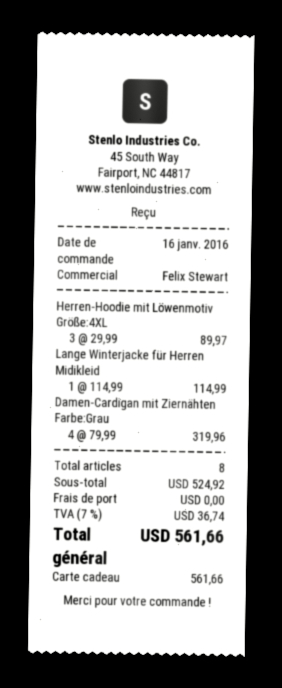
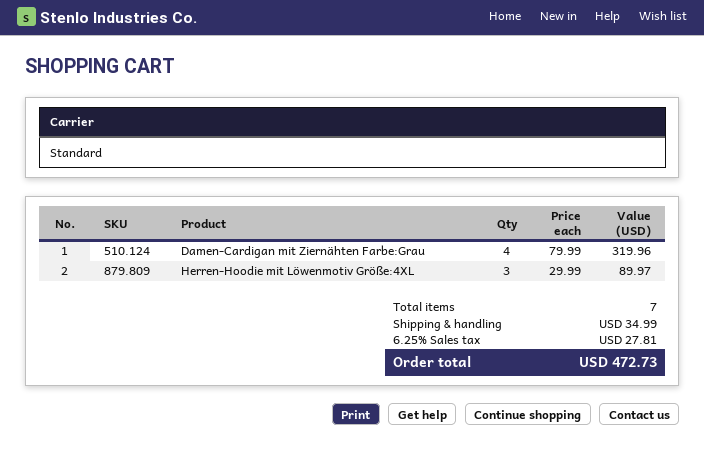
Lange Winterjacke für Herren Midikleid: 1 x 114.99 = 114.99 -> none
total quantity: 8 -> 7
shipping: 0.00 -> 34.99
tax: 7% = 36.74 -> 6.25% = 27.81
total: 561.66 -> 472.73

